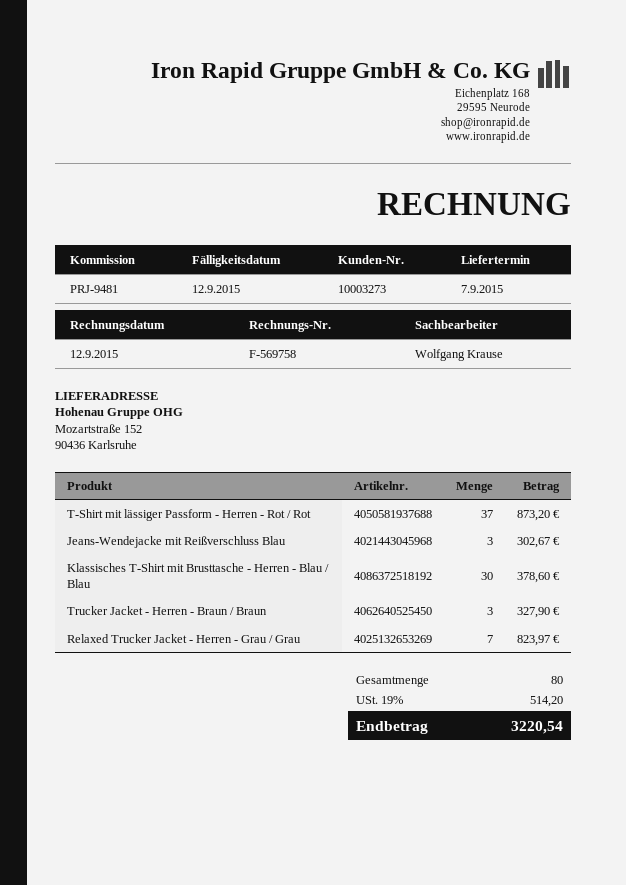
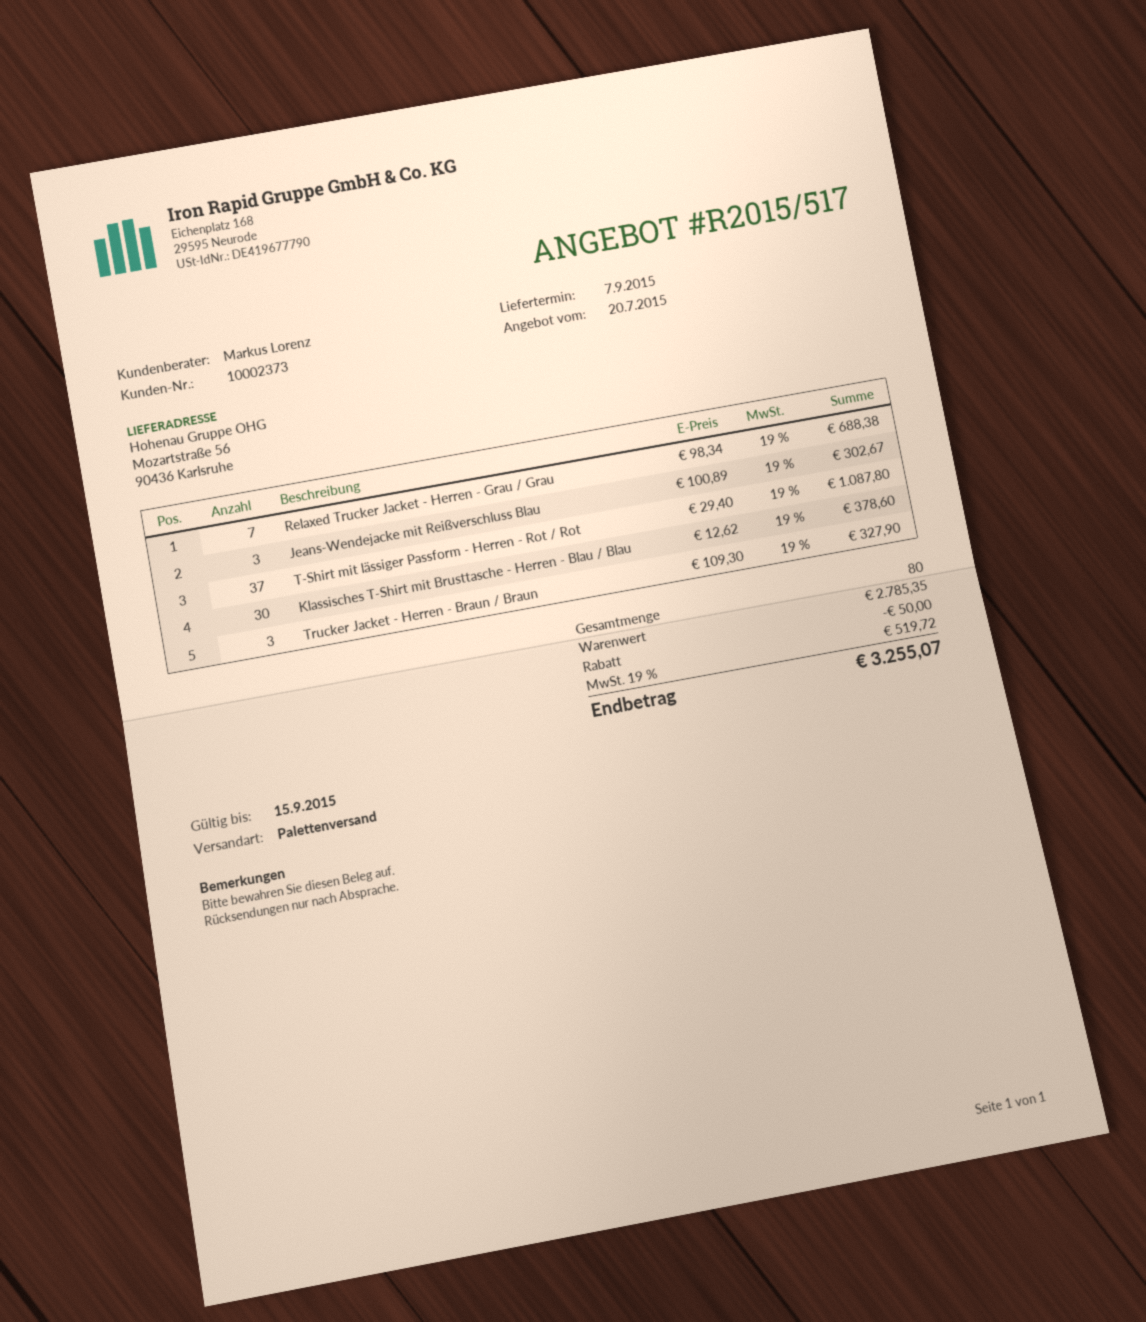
customer number: 10003273 -> 10002373
sales rep: Wolfgang Krause -> Markus Lorenz
ship to: Mozartstraße 152, 90436 Karlsruhe -> Mozartstraße 56, 90436 Karlsruhe
T-Shirt mit lässiger Passform - Herren - Rot / Rot: 37 for 873.20 -> 37 for 1087.80
Relaxed Trucker Jacket - Herren - Grau / Grau: 7 for 823.97 -> 7 for 688.38
discount: none -> 50.00
tax: 19% = 514.20 -> 19% = 519.72
total: 3220.54 -> 3255.07

